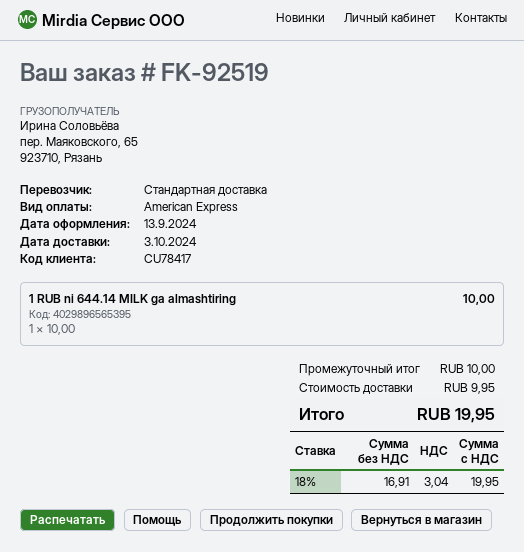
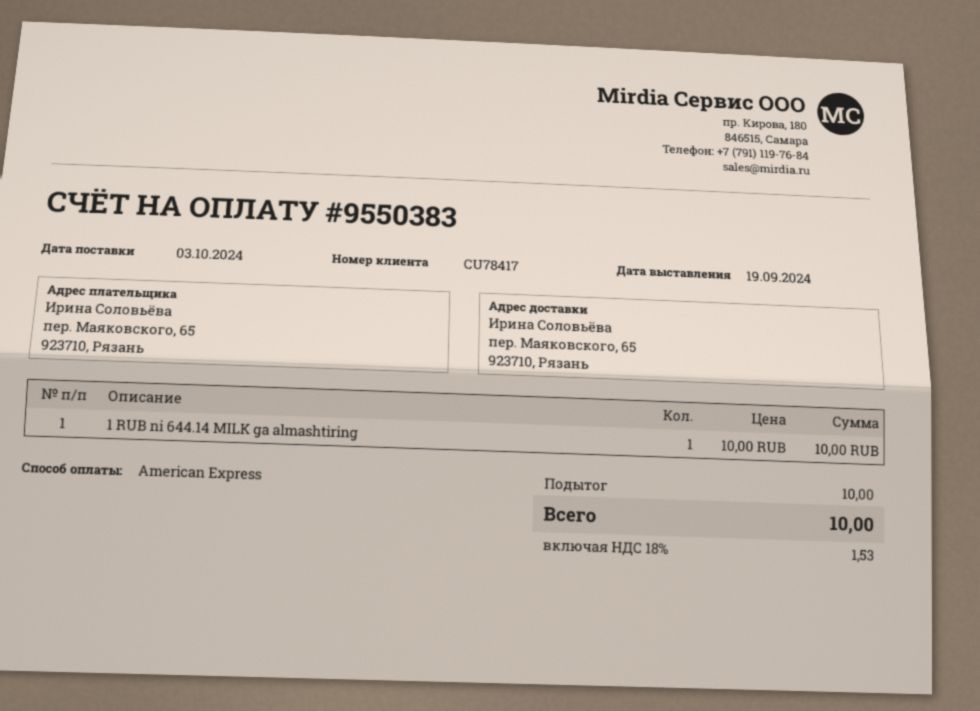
shipping: 9.95 -> none
tax: 18% = 3.04 -> 18% = 1.53
total: 19.95 -> 10.00

